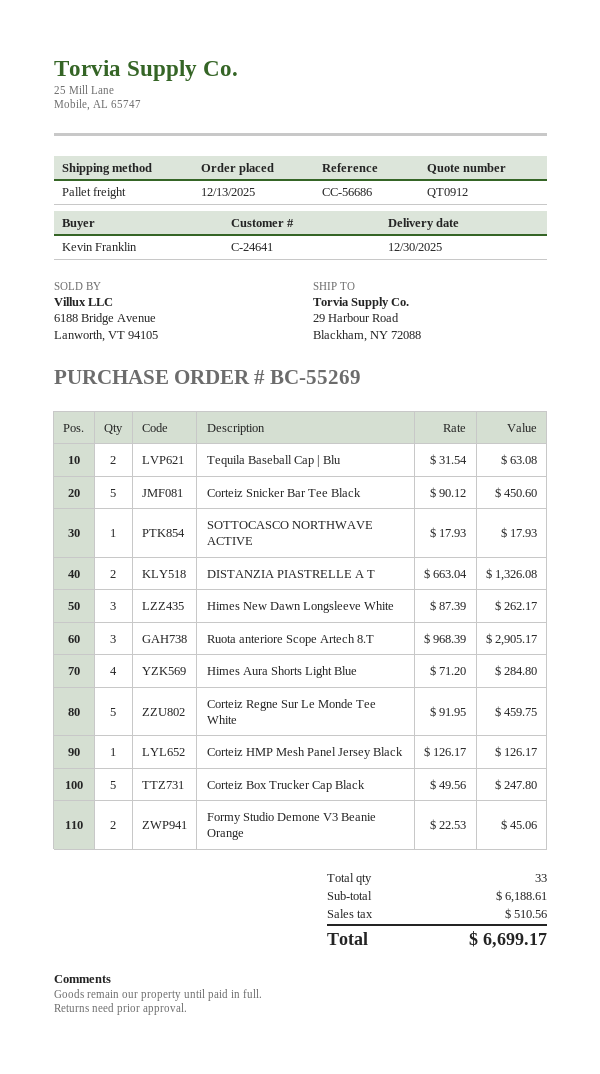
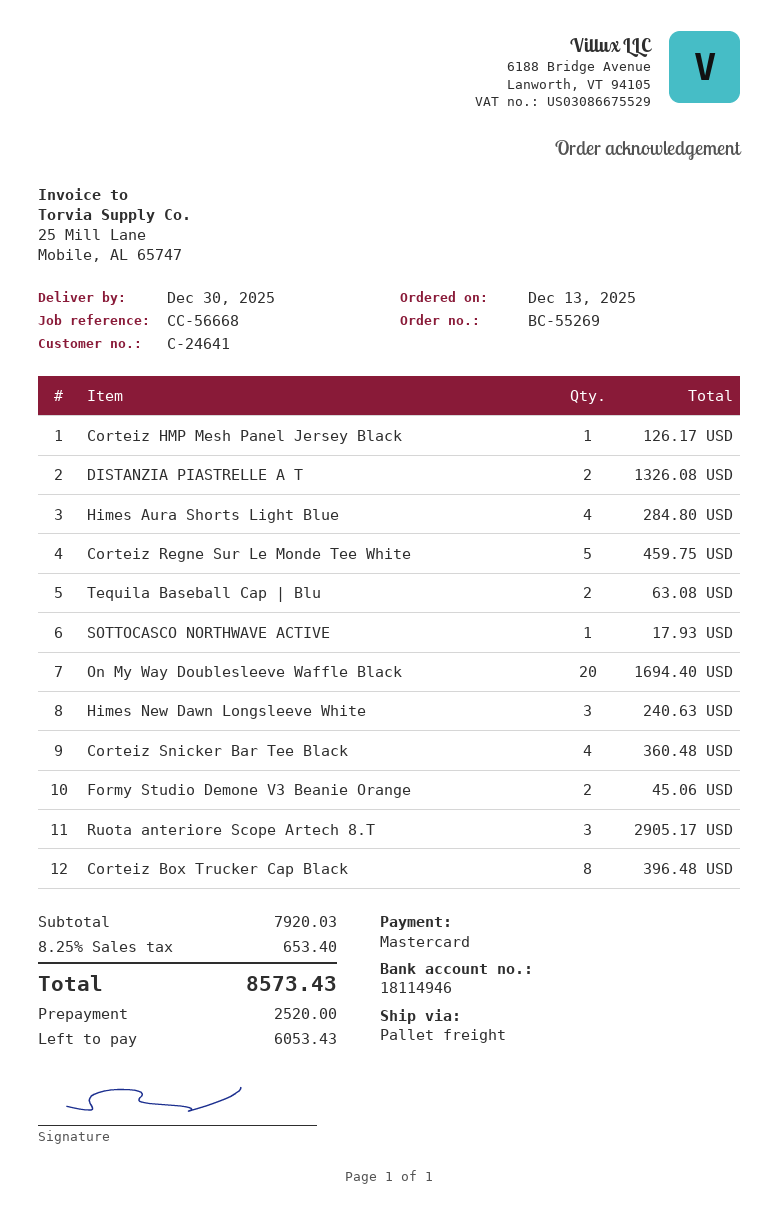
reference: CC-56686 -> CC-56668
Corteiz Snicker Bar Tee Black: 5 for 450.60 -> 4 for 360.48
Himes New Dawn Longsleeve White: 3 for 262.17 -> 3 for 240.63
Corteiz Box Trucker Cap Black: 5 for 247.80 -> 8 for 396.48
On My Way Doublesleeve Waffle Black: none -> 20 for 1694.40
subtotal: 6188.61 -> 7920.03
tax: 510.56 -> 653.40
total: 6699.17 -> 8573.43

